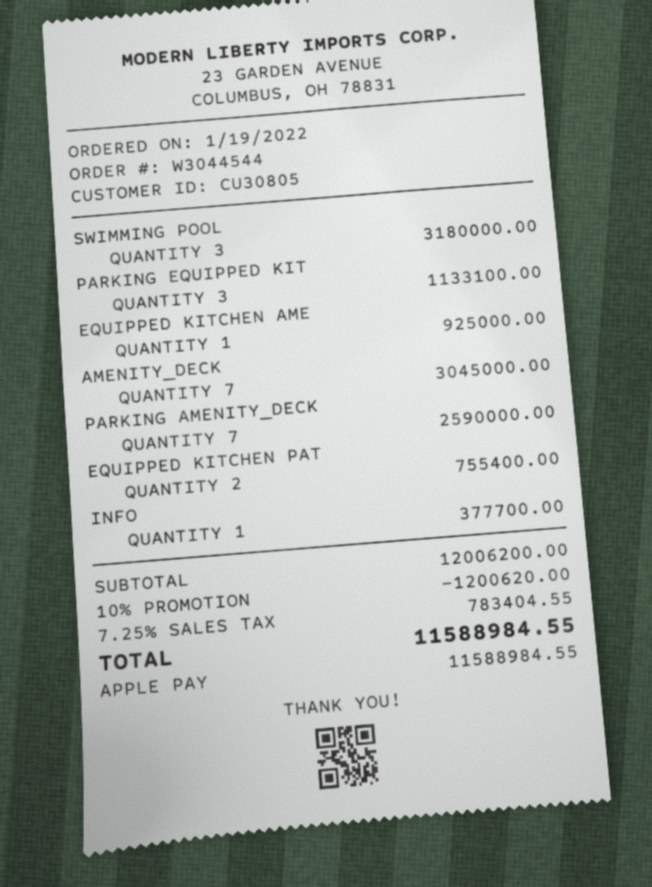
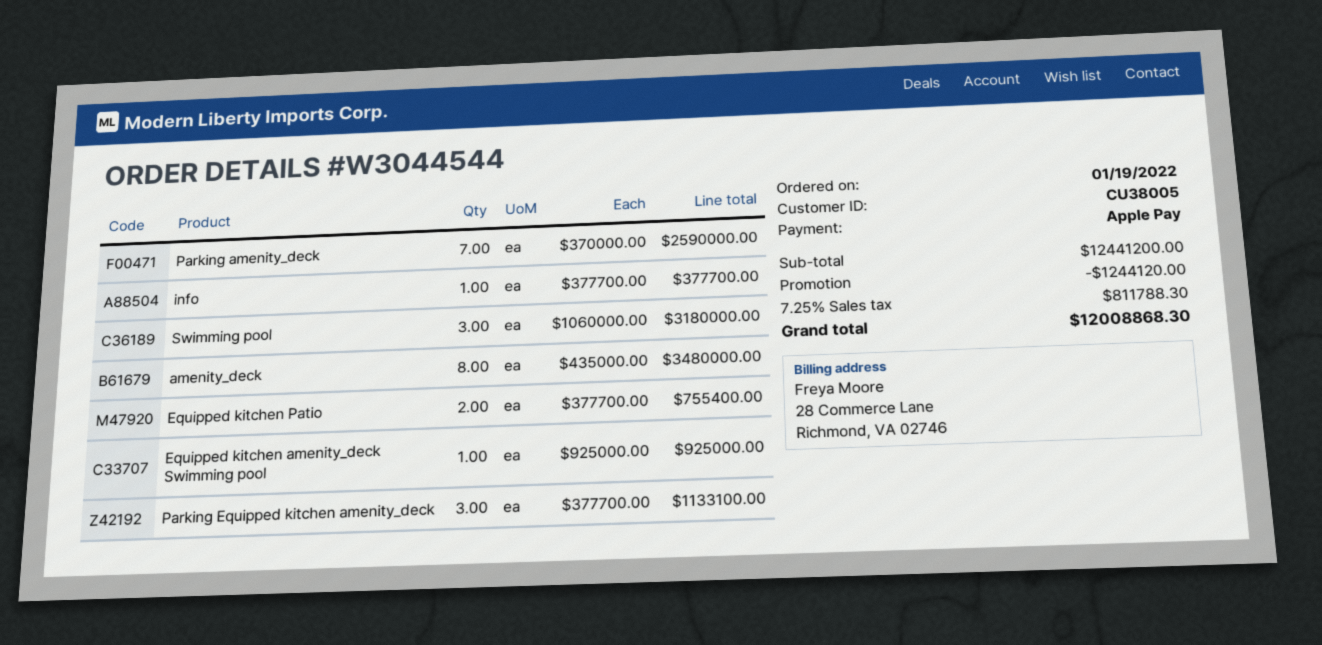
customer number: CU30805 -> CU38005
AMENITY_DECK: 7 for 3045000.00 -> 8 for 3480000.00
subtotal: 12006200.00 -> 12441200.00
discount: 1200620.00 -> 1244120.00
tax: 7.25% = 783404.55 -> 7.25% = 811788.30
total: 11588984.55 -> 12008868.30

